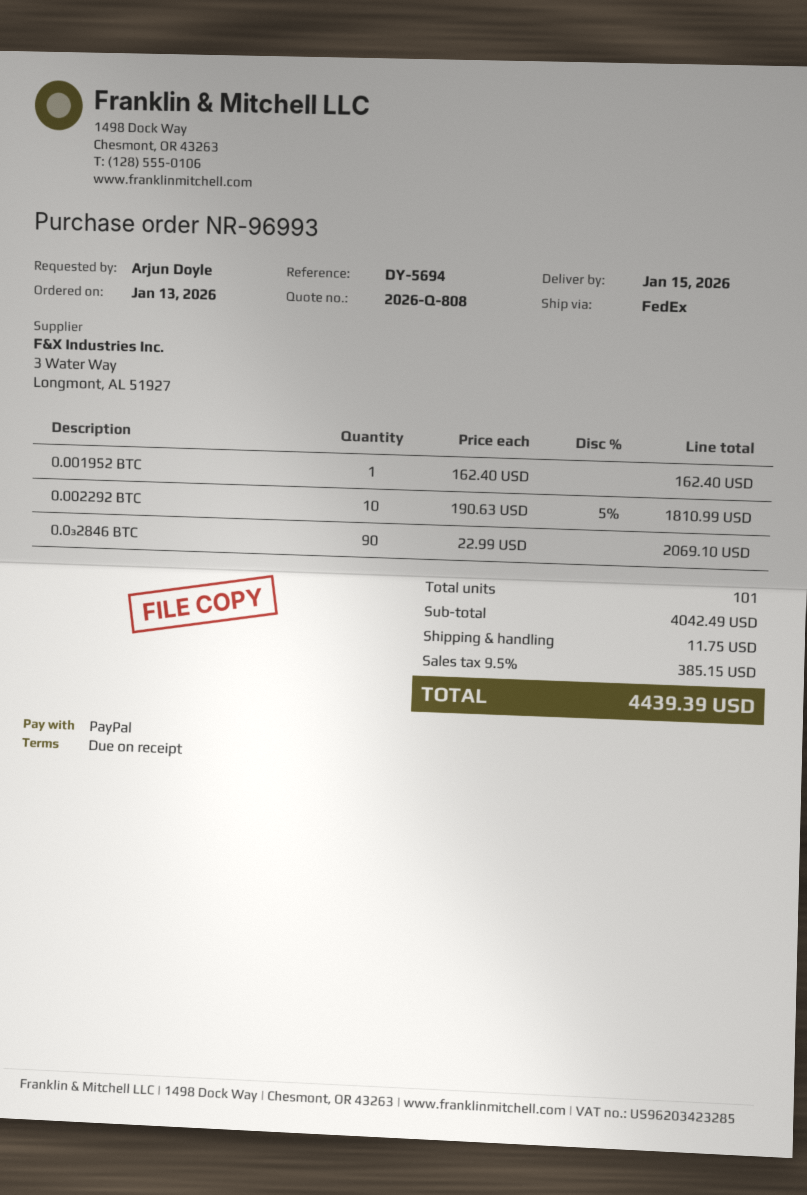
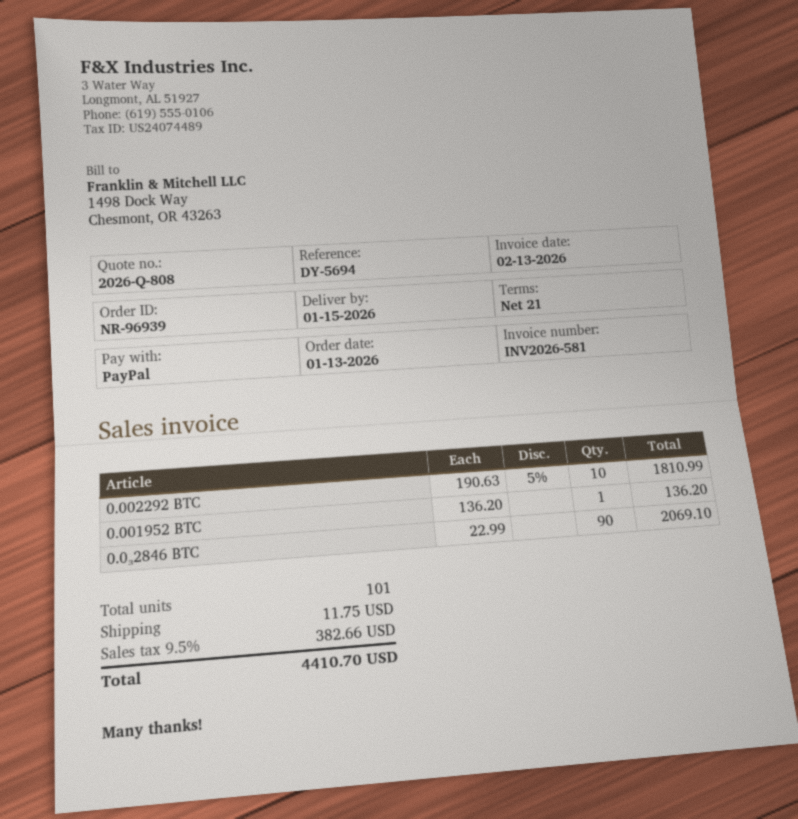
order number: NR-96993 -> NR-96939
payment terms: on receipt -> 21 days
0.001952 BTC: 1 x 162.40 = 162.40 -> 1 x 136.20 = 136.20
tax: 9.5% = 385.15 -> 9.5% = 382.66
total: 4439.39 -> 4410.70

